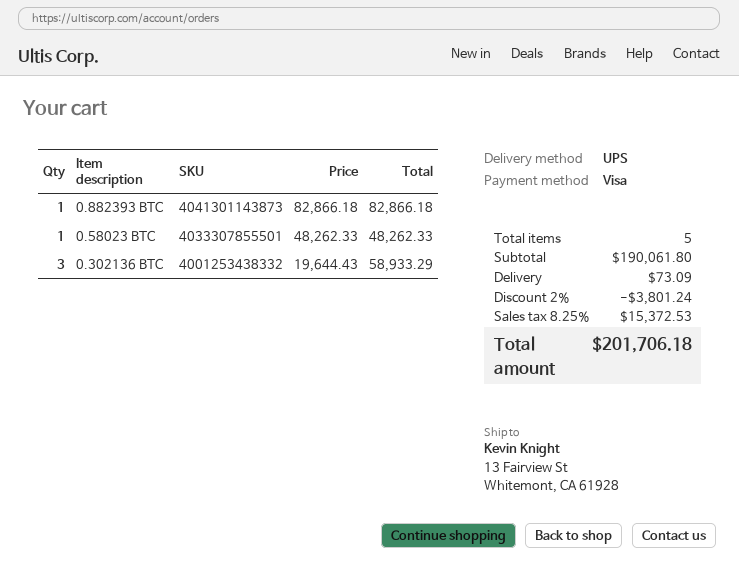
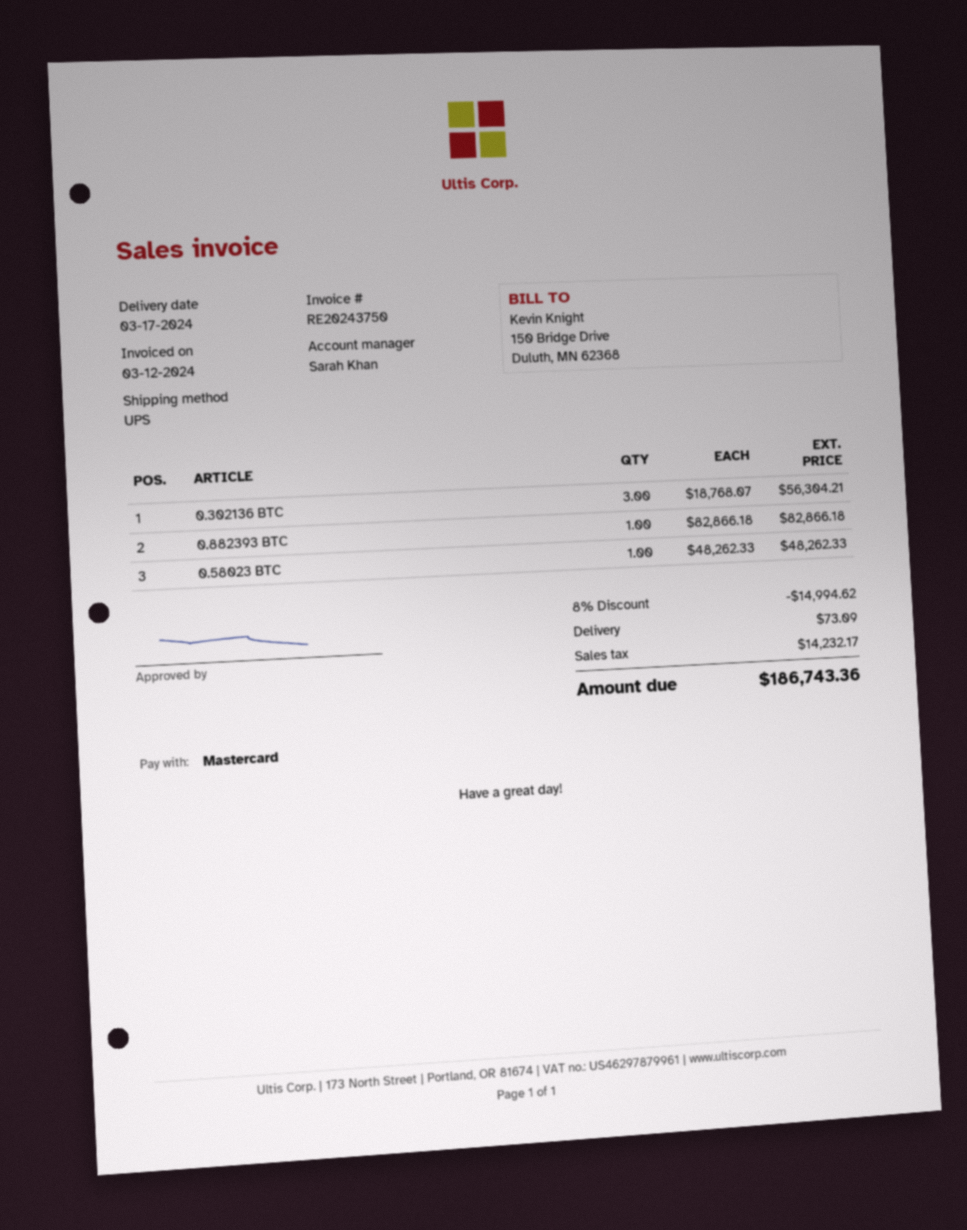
payment method: Visa -> Mastercard
0.302136 BTC: 3 x 19644.43 = 58933.29 -> 3 x 18768.07 = 56304.21
discount: 2% = 3801.24 -> 8% = 14994.62
tax: 15372.53 -> 14232.17
total: 201706.18 -> 186743.36

